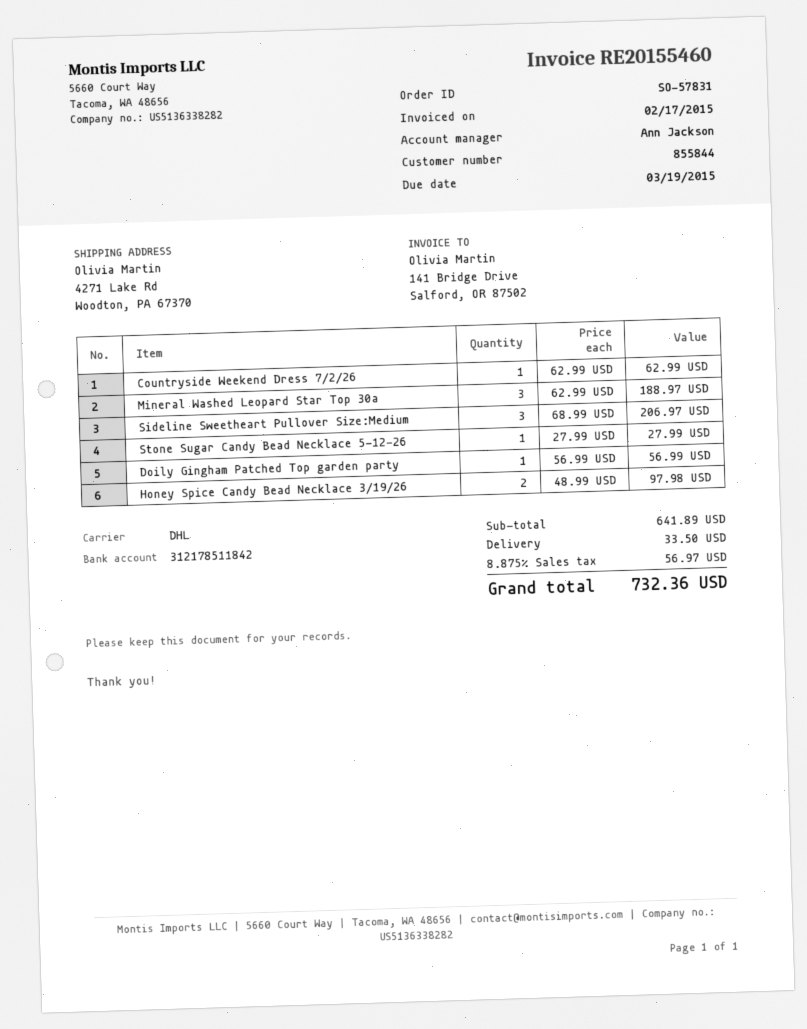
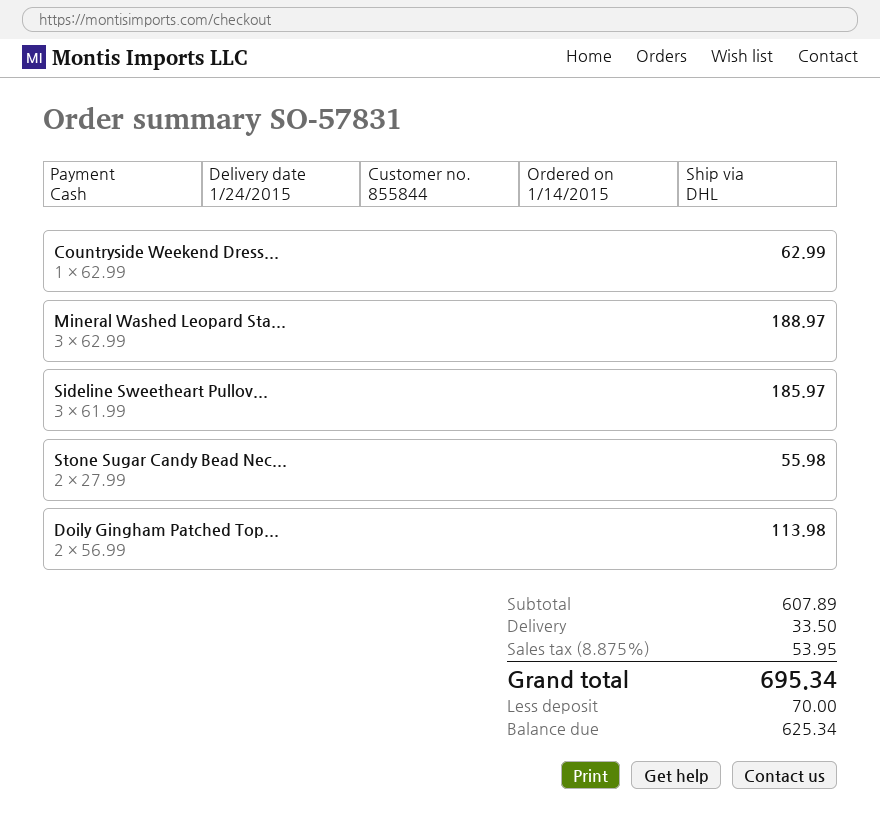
Sideline Sweetheart Pullover Size:Medium: 3 x 68.99 = 206.97 -> 3 x 61.99 = 185.97
Stone Sugar Candy Bead Necklace 5-12-26: 1 x 27.99 = 27.99 -> 2 x 27.99 = 55.98
Doily Gingham Patched Top garden party: 1 x 56.99 = 56.99 -> 2 x 56.99 = 113.98
Honey Spice Candy Bead Necklace 3/19/26: 2 x 48.99 = 97.98 -> none
subtotal: 641.89 -> 607.89
tax: 8.875% = 56.97 -> 8.875% = 53.95
total: 732.36 -> 695.34

